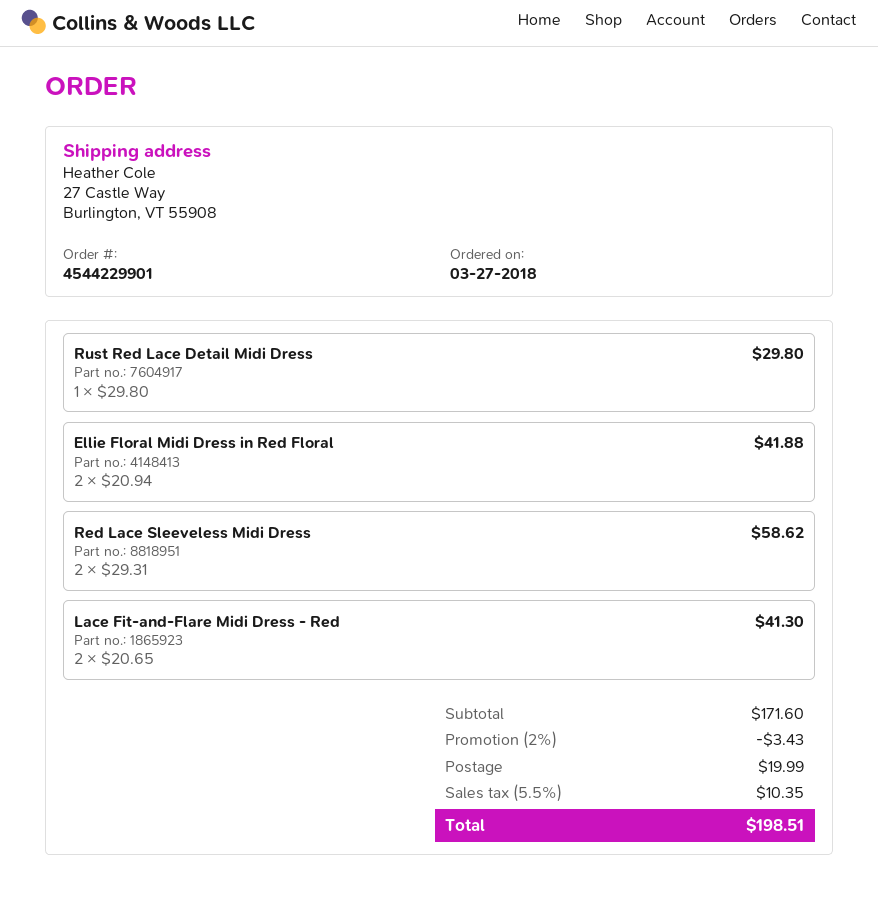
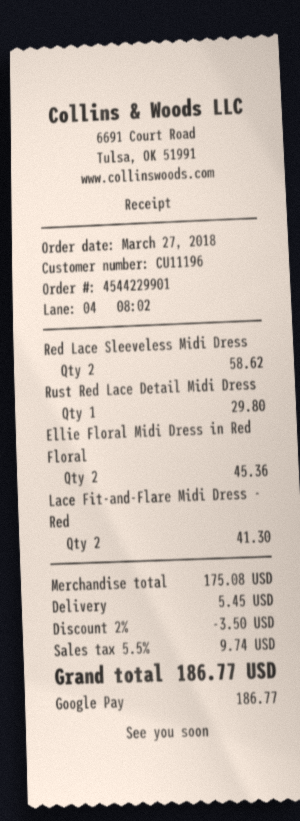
Ellie Floral Midi Dress in Red Floral: 2 for 41.88 -> 2 for 45.36
subtotal: 171.60 -> 175.08
discount: 2% = 3.43 -> 2% = 3.50
shipping: 19.99 -> 5.45
tax: 5.5% = 10.35 -> 5.5% = 9.74
total: 198.51 -> 186.77

